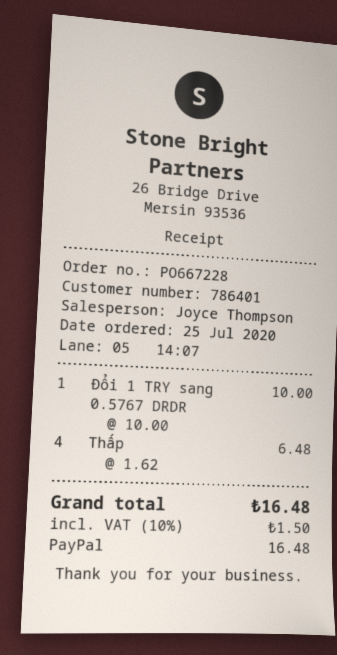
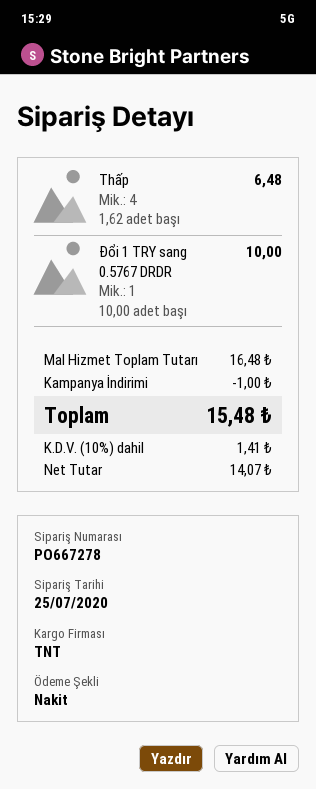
order number: PO667228 -> PO667278
payment method: PayPal -> cash
discount: none -> 1.00
tax: 10% = 1.50 -> 10% = 1.41
total: 16.48 -> 15.48

